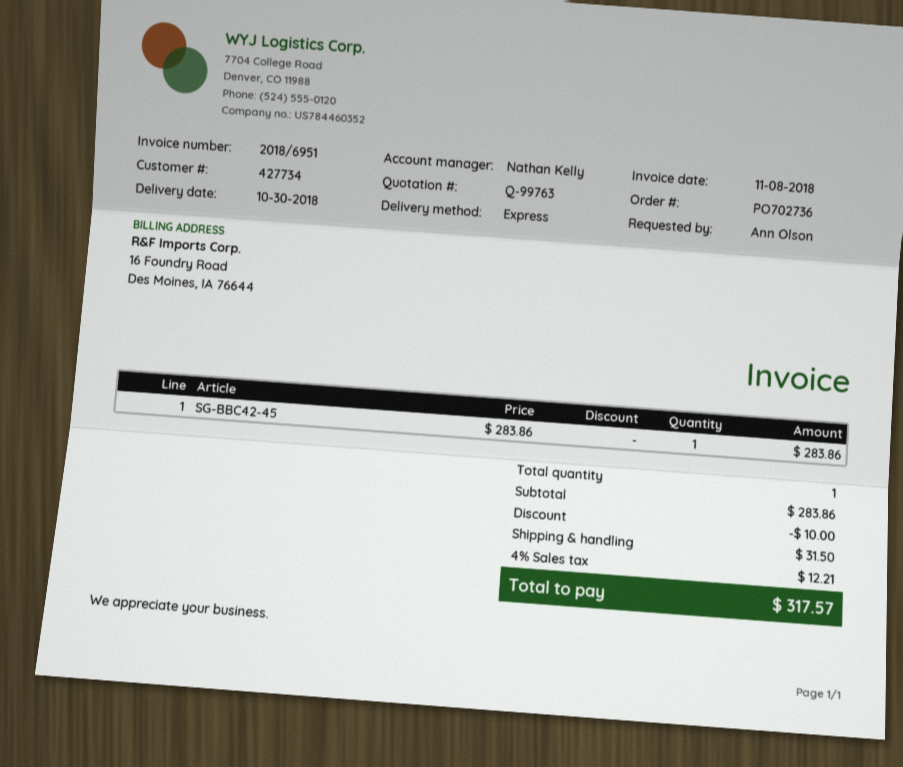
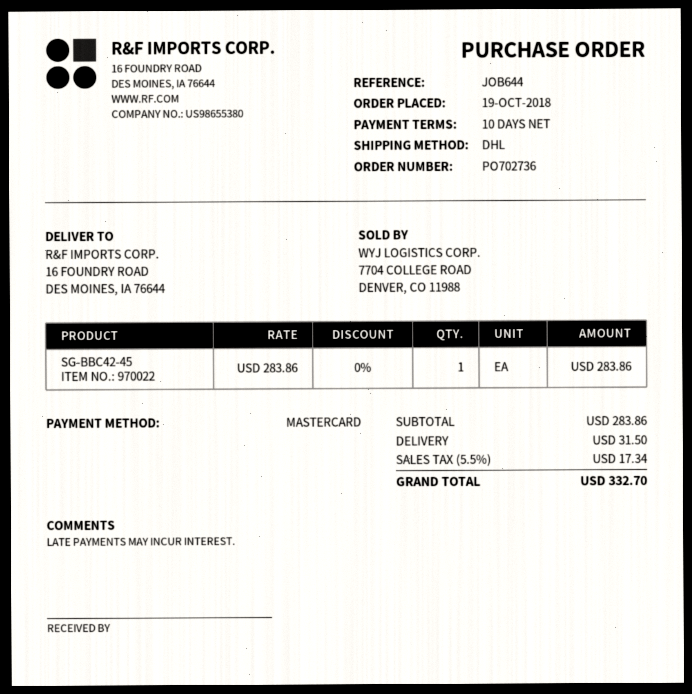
shipping method: express -> DHL
discount: 10.00 -> none
tax: 4% = 12.21 -> 5.5% = 17.34
total: 317.57 -> 332.70

